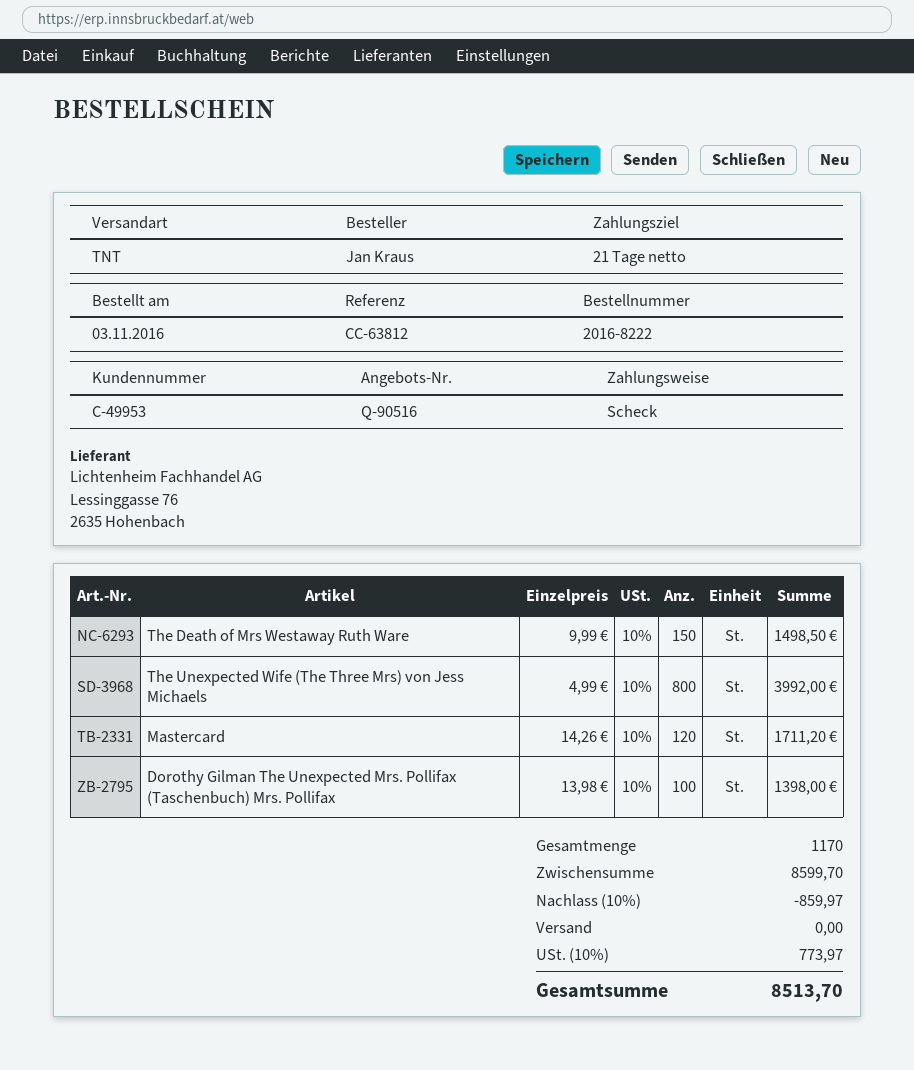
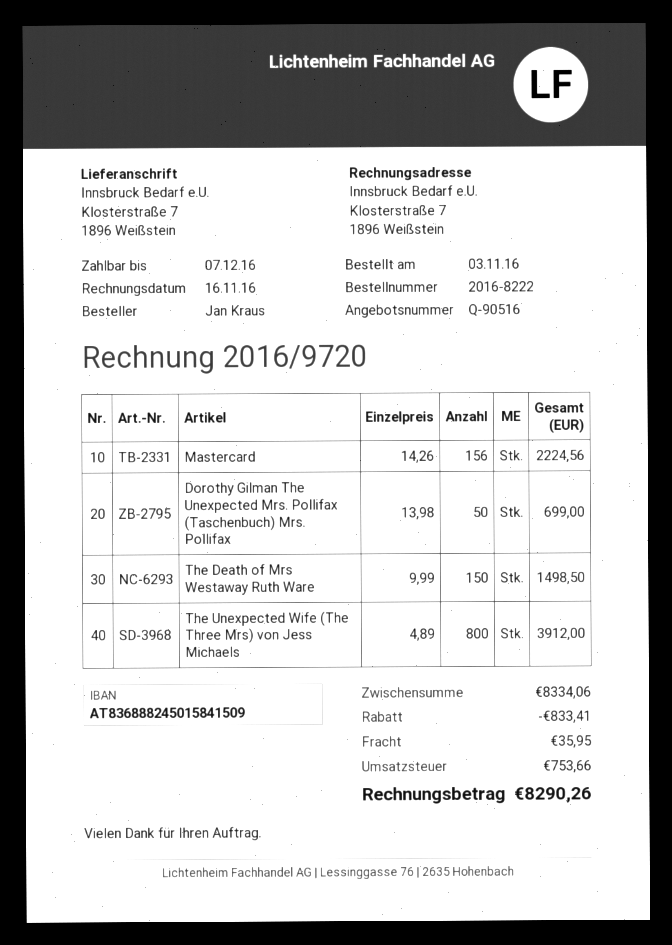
The Unexpected Wife (The Three Mrs) von Jess Michaels: 800 x 4.99 = 3992.00 -> 800 x 4.89 = 3912.00
Mastercard: 120 x 14.26 = 1711.20 -> 156 x 14.26 = 2224.56
Dorothy Gilman The Unexpected Mrs. Pollifax (Taschenbuch) Mrs. Pollifax: 100 x 13.98 = 1398.00 -> 50 x 13.98 = 699.00
subtotal: 8599.70 -> 8334.06
discount: 859.97 -> 833.41
shipping: 0.00 -> 35.95
tax: 773.97 -> 753.66
total: 8513.70 -> 8290.26

